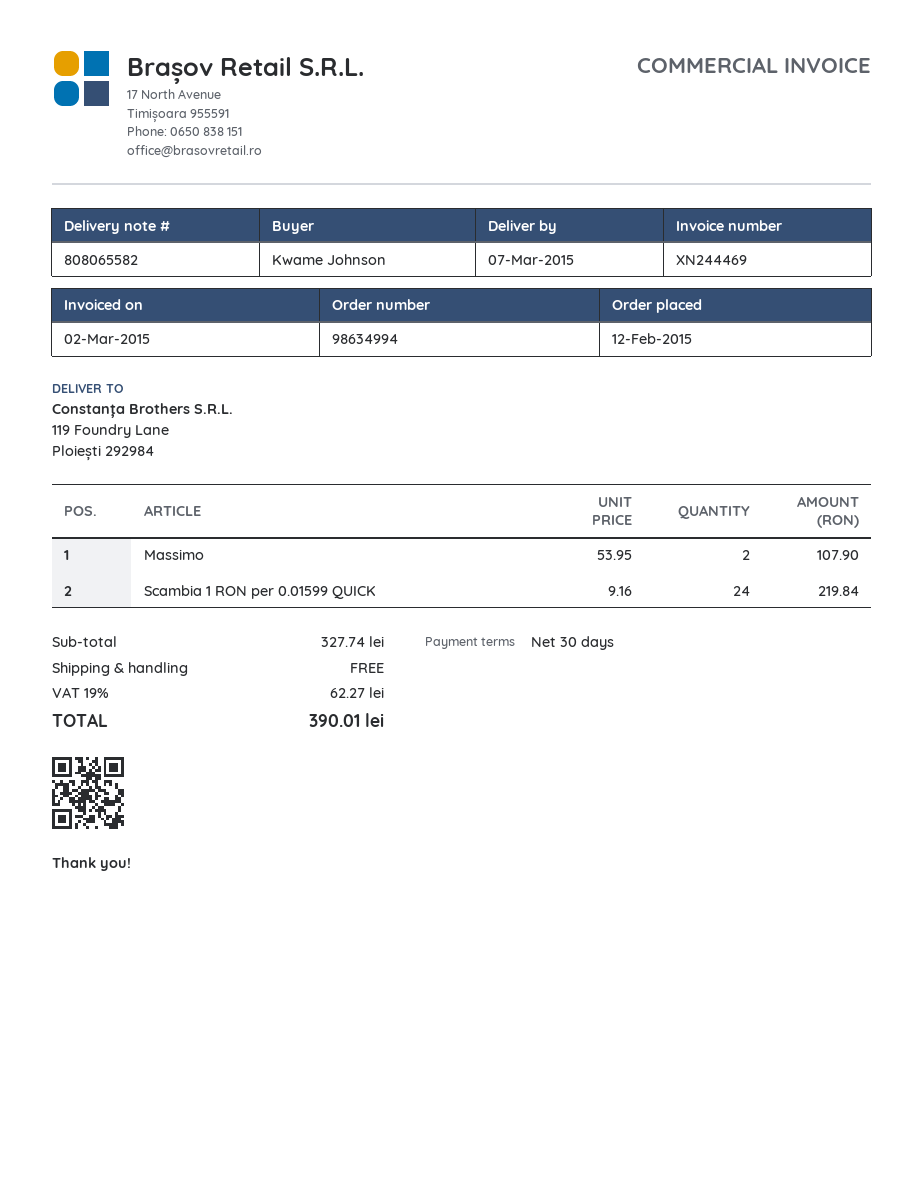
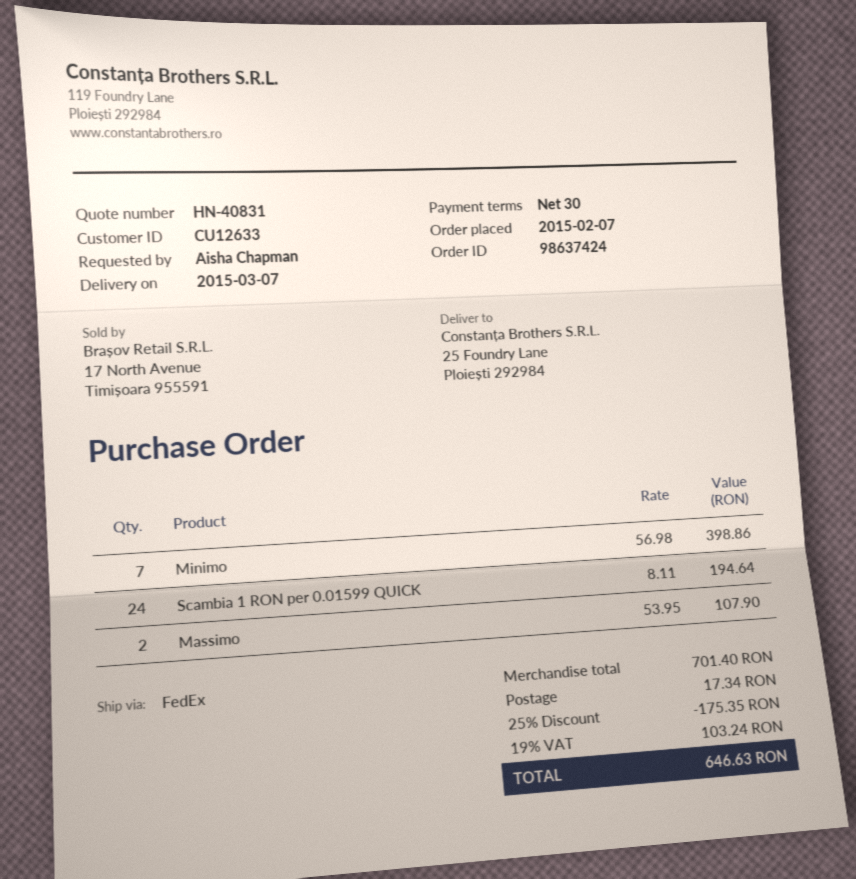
order number: 98634994 -> 98637424
order date: 2015-02-12 -> 2015-02-07
ordered by: Kwame Johnson -> Aisha Chapman
ship to: 119 Foundry Lane, Ploiești 292984 -> 25 Foundry Lane, Ploiești 292984
Scambia 1 RON per 0.01599 QUICK: 24 x 9.16 = 219.84 -> 24 x 8.11 = 194.64
Minimo: none -> 7 x 56.98 = 398.86
subtotal: 327.74 -> 701.40
discount: none -> 25% = 175.35
shipping: 0.00 -> 17.34
tax: 19% = 62.27 -> 19% = 103.24
total: 390.01 -> 646.63

